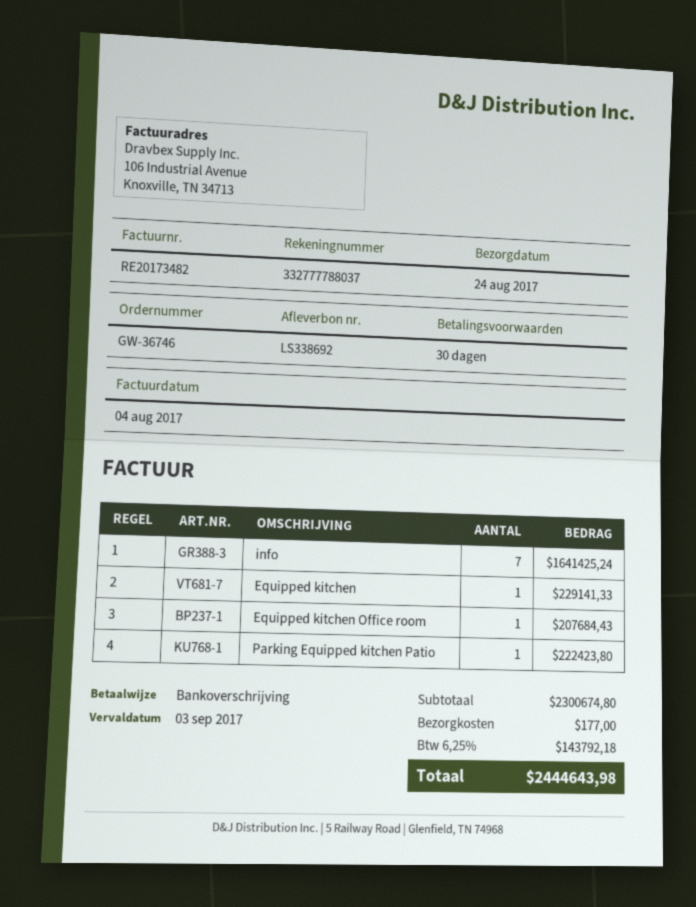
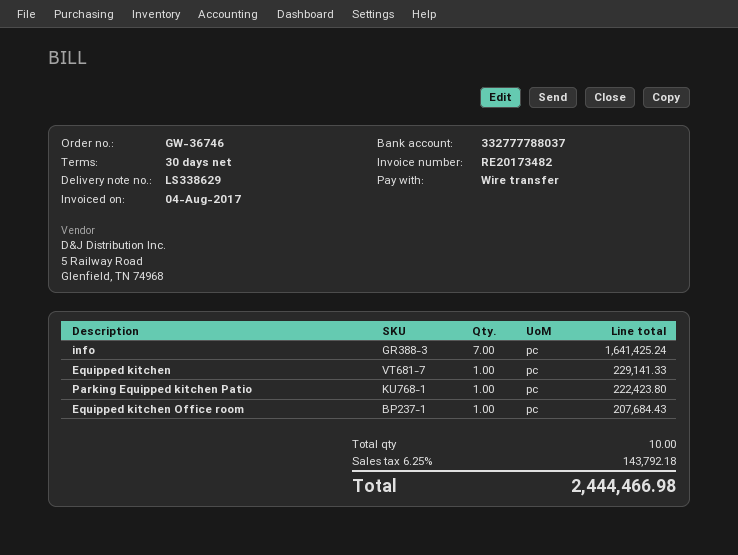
delivery note number: LS338692 -> LS338629
shipping: 177.00 -> none
total: 2444643.98 -> 2444466.98

